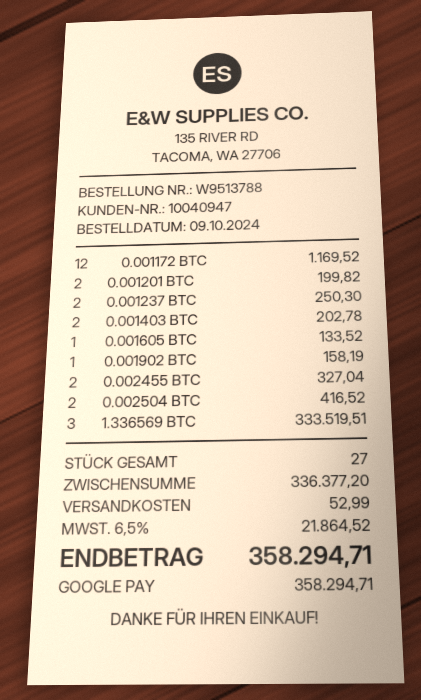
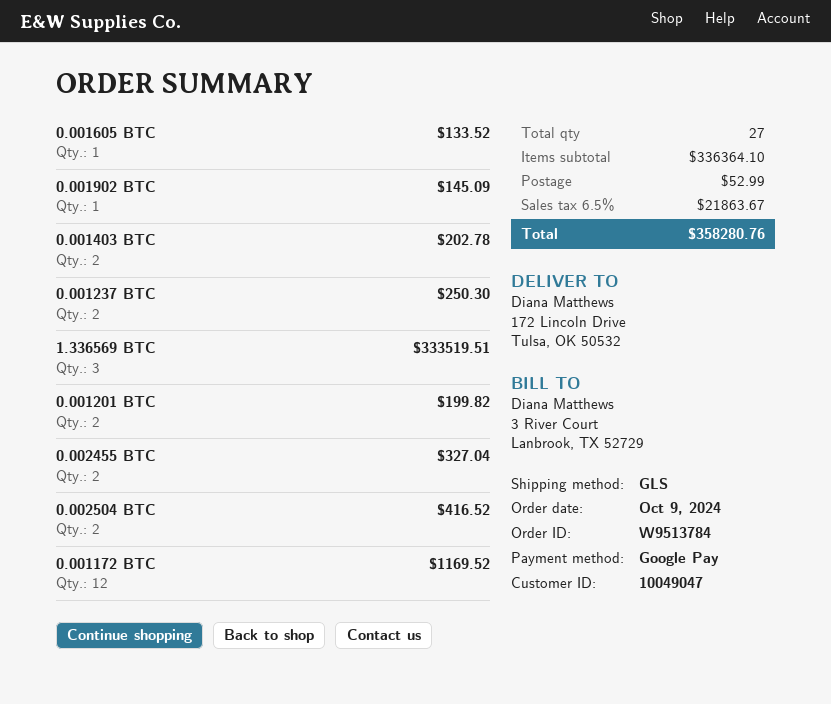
order number: W9513788 -> W9513784
customer number: 10040947 -> 10049047
0.001902 BTC: 1 for 158.19 -> 1 for 145.09
subtotal: 336377.20 -> 336364.10
tax: 6.5% = 21864.52 -> 6.5% = 21863.67
total: 358294.71 -> 358280.76

